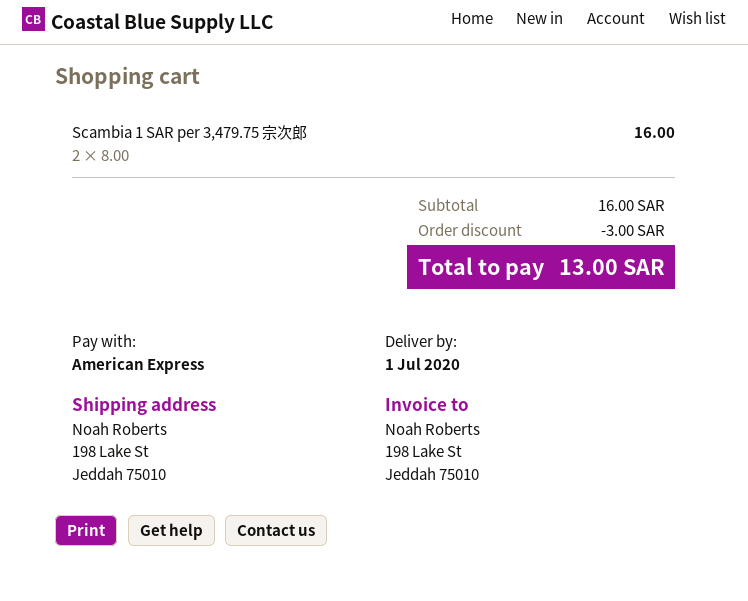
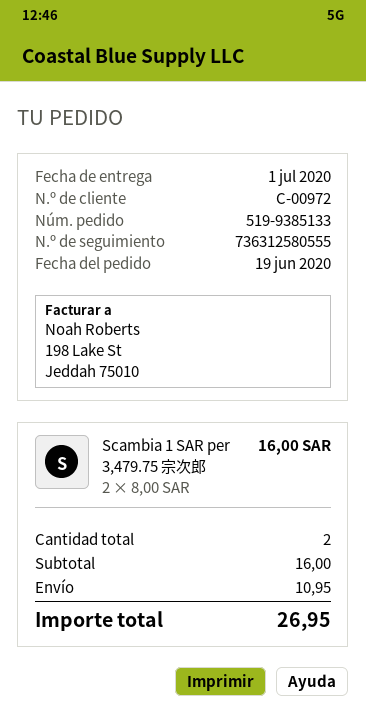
discount: 3.00 -> none
shipping: none -> 10.95
total: 13.00 -> 26.95

